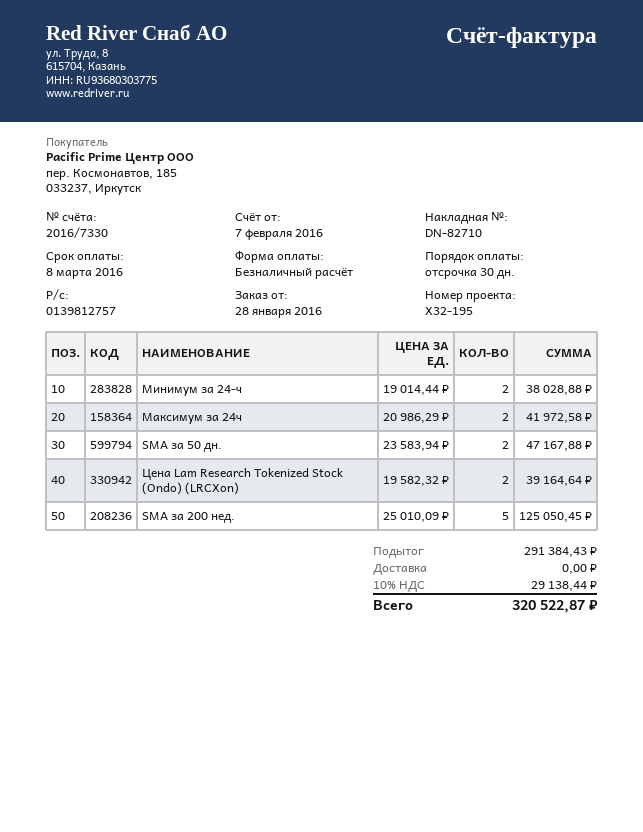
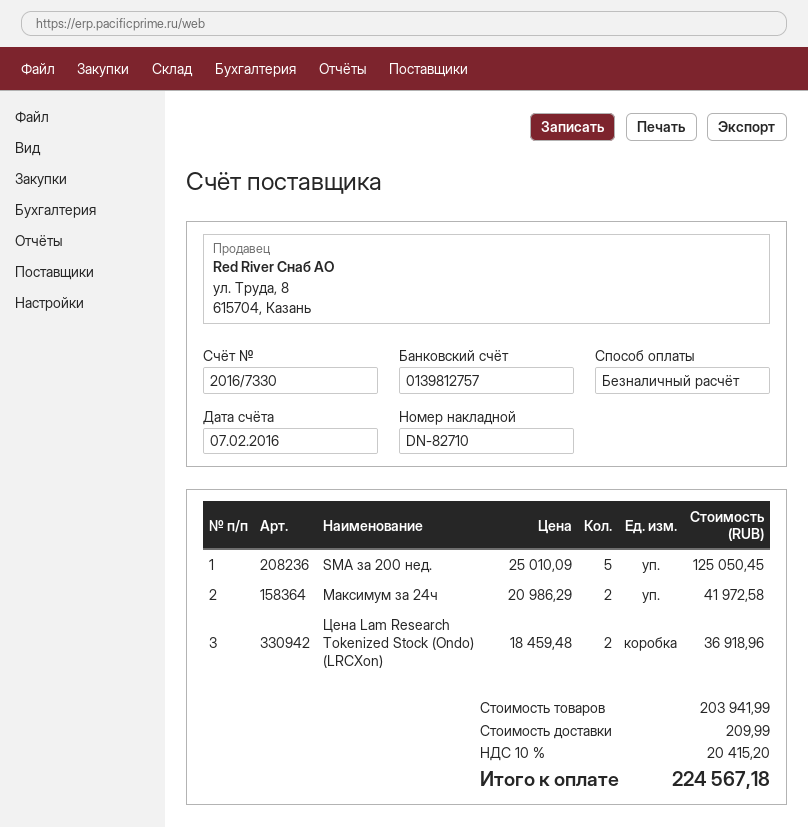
Минимум за 24-ч: 2 x 19014.44 = 38028.88 -> none
SMA за 50 дн.: 2 x 23583.94 = 47167.88 -> none
Цена Lam Research Tokenized Stock (Ondo) (LRCXon): 2 x 19582.32 = 39164.64 -> 2 x 18459.48 = 36918.96
subtotal: 291384.43 -> 203941.99
shipping: 0.00 -> 209.99
tax: 10% = 29138.44 -> 10% = 20415.20
total: 320522.87 -> 224567.18

